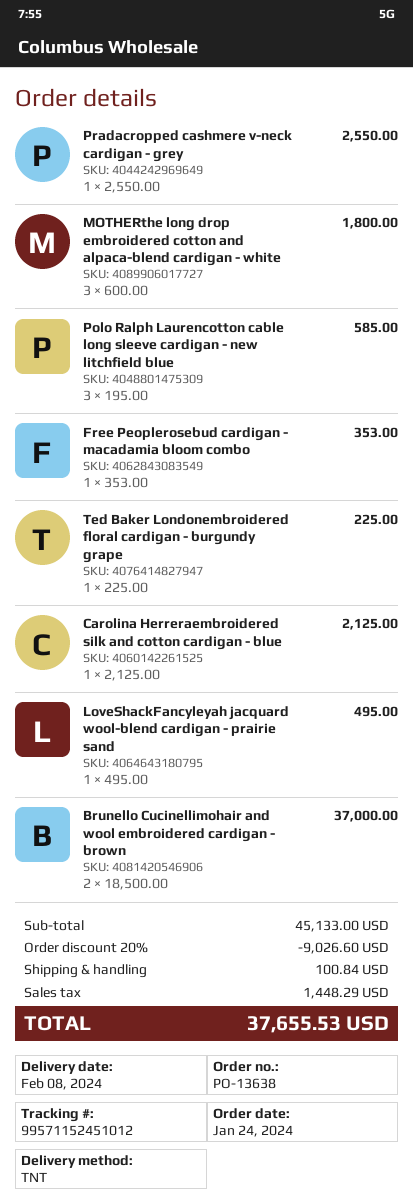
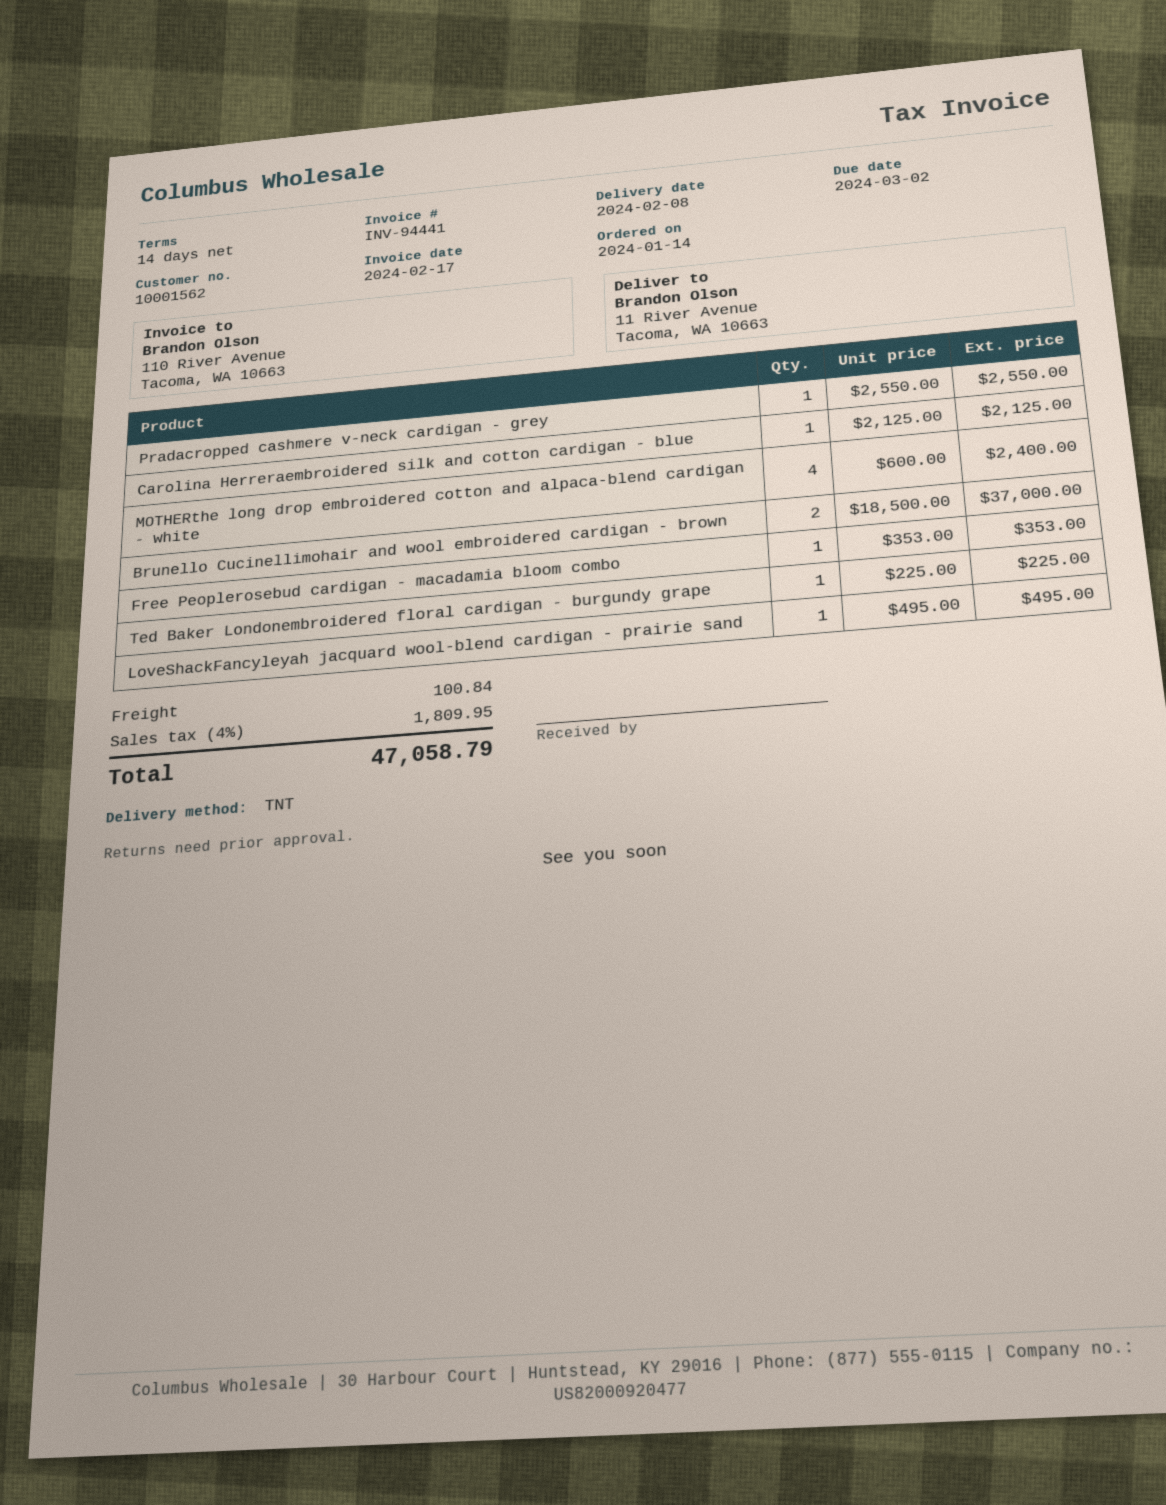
order date: 2024-01-24 -> 2024-01-14
MOTHERthe long drop embroidered cotton and alpaca-blend cardigan - white: 3 x 600.00 = 1800.00 -> 4 x 600.00 = 2400.00
Polo Ralph Laurencotton cable long sleeve cardigan - new litchfield blue: 3 x 195.00 = 585.00 -> none
discount: 20% = 9026.60 -> none
tax: 1448.29 -> 1809.95
total: 37655.53 -> 47058.79

